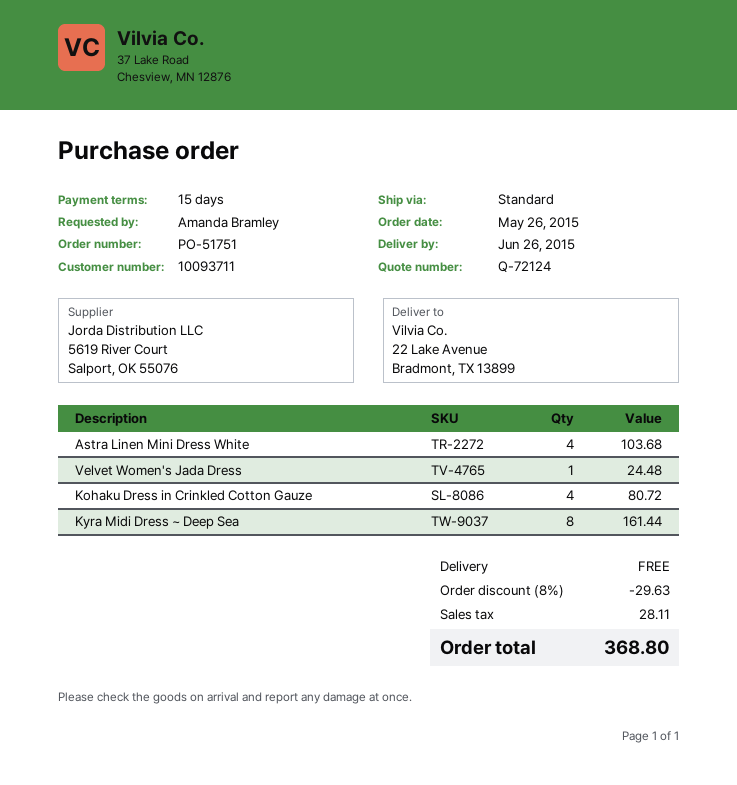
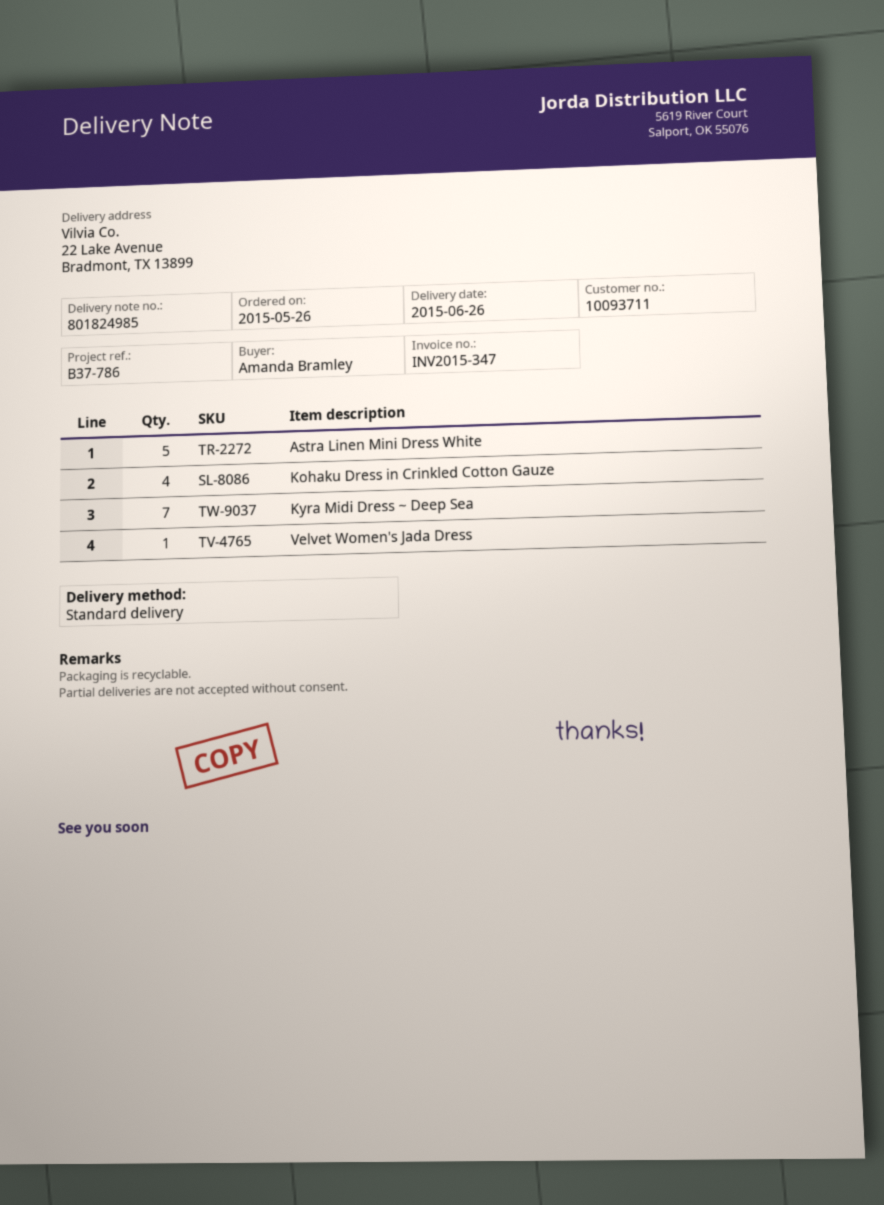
Astra Linen Mini Dress White: 4 -> 5
Kyra Midi Dress ~ Deep Sea: 8 -> 7

